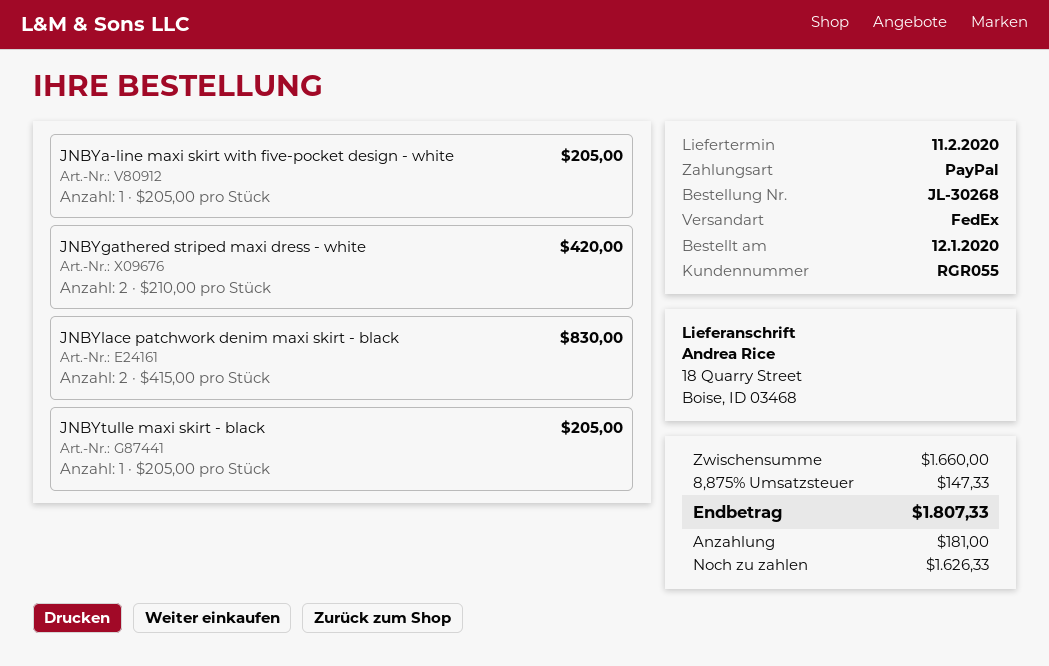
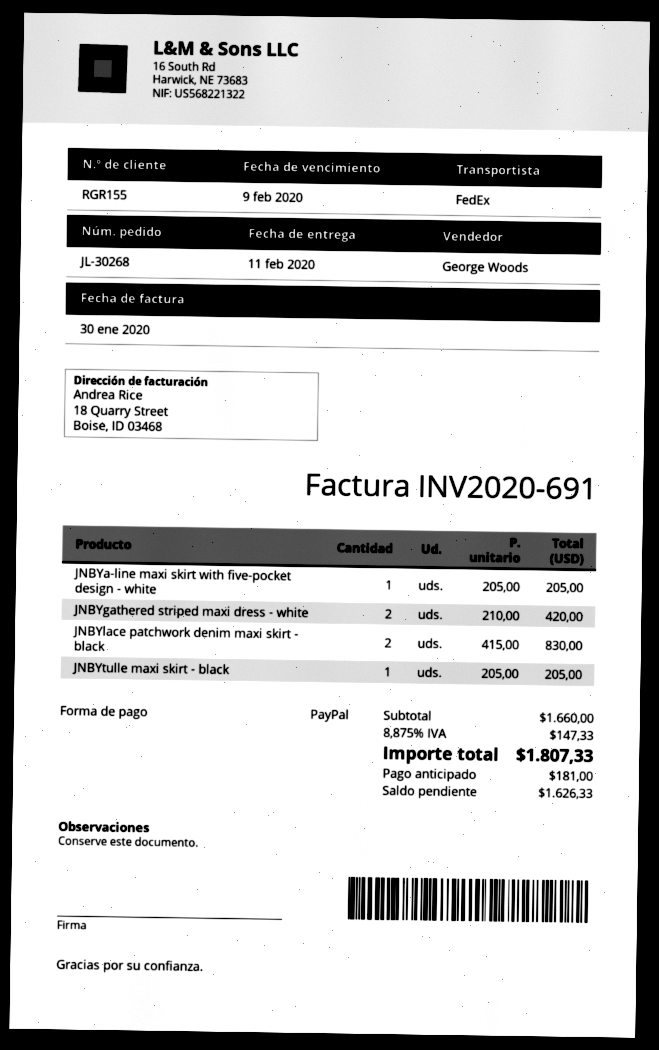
customer number: RGR055 -> RGR155

